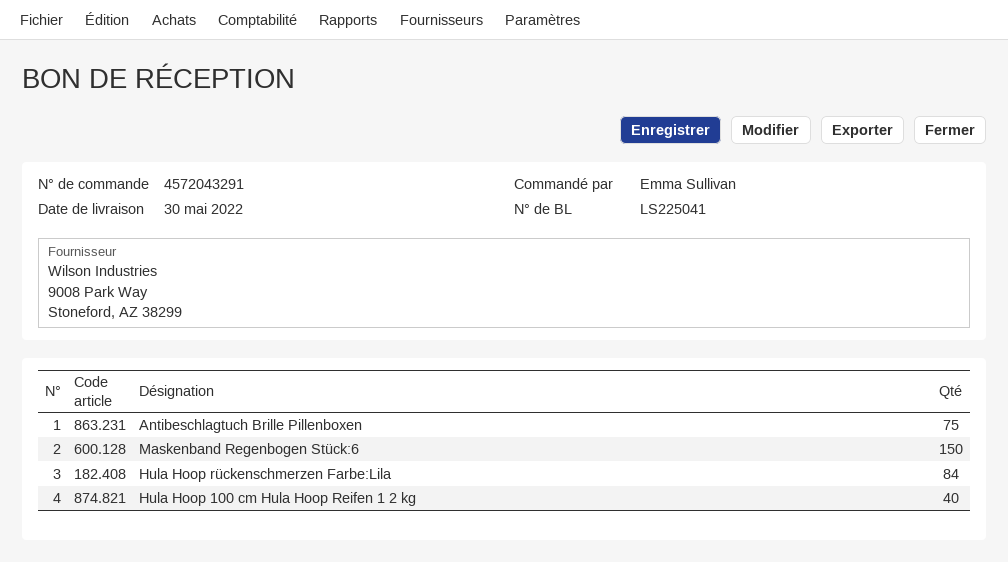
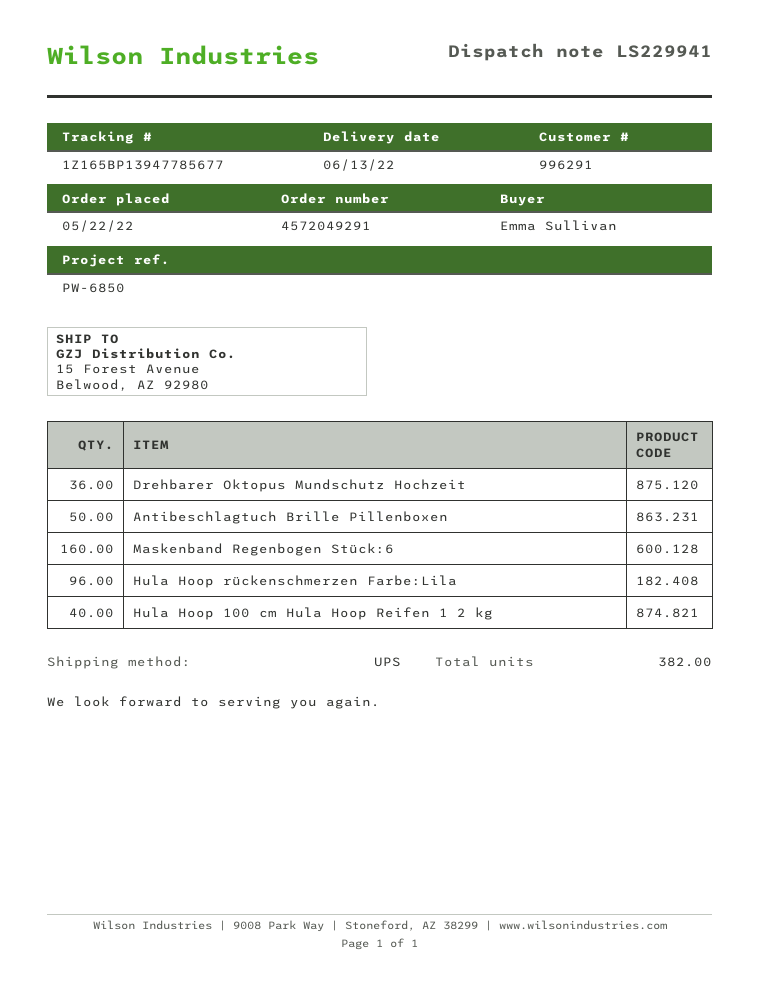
order number: 4572043291 -> 4572049291
delivery note number: LS225041 -> LS229941
delivery date: 2022-05-30 -> 2022-06-13
Antibeschlagtuch Brille Pillenboxen: 75 -> 50
Maskenband Regenbogen Stück:6: 150 -> 160
Hula Hoop rückenschmerzen Farbe:Lila: 84 -> 96
Drehbarer Oktopus Mundschutz Hochzeit: none -> 36

